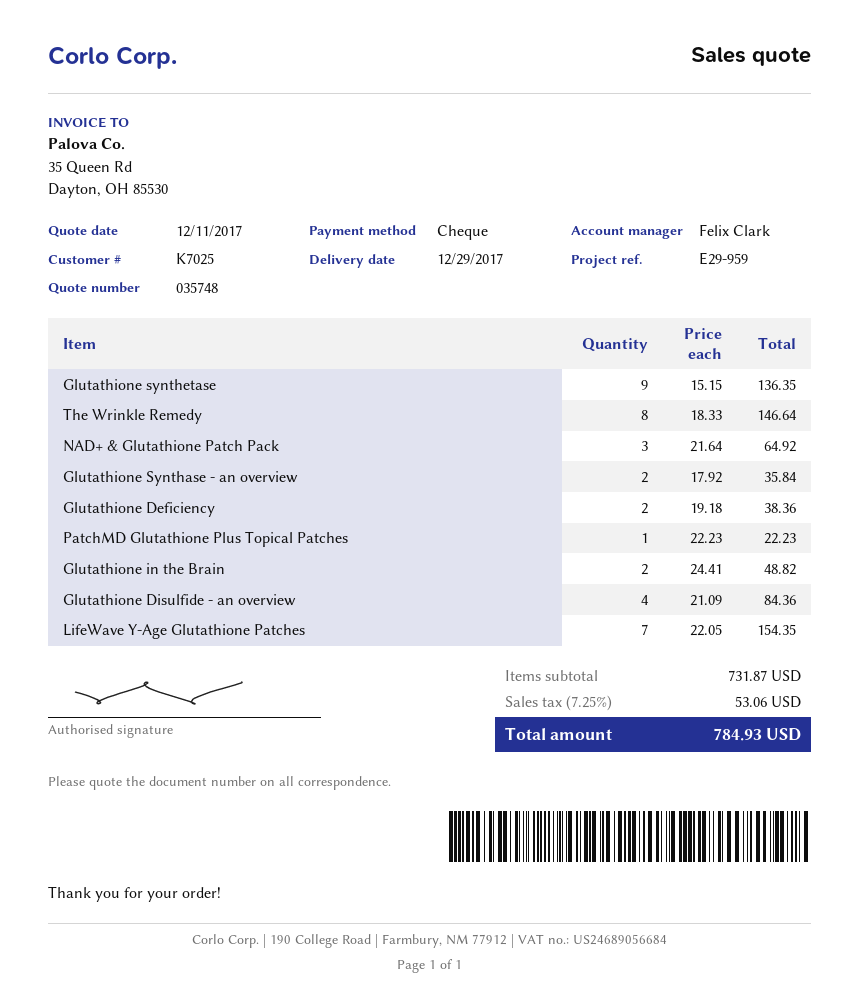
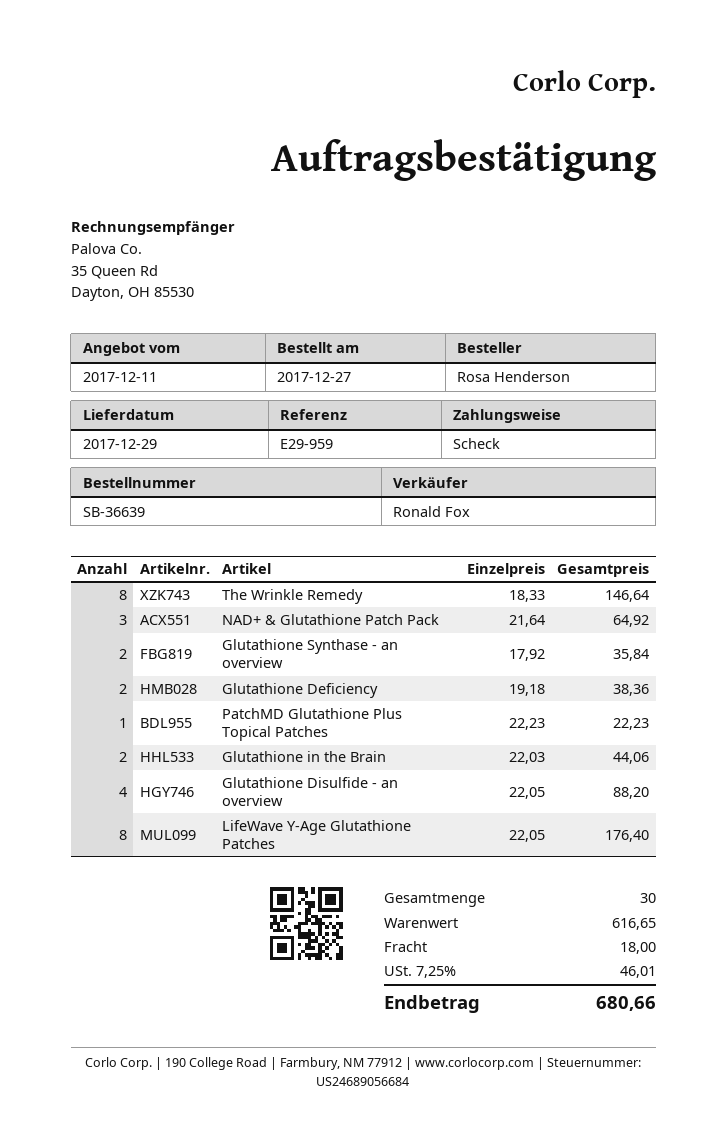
sales rep: Felix Clark -> Ronald Fox
Glutathione synthetase: 9 x 15.15 = 136.35 -> none
Glutathione in the Brain: 2 x 24.41 = 48.82 -> 2 x 22.03 = 44.06
Glutathione Disulfide - an overview: 4 x 21.09 = 84.36 -> 4 x 22.05 = 88.20
LifeWave Y-Age Glutathione Patches: 7 x 22.05 = 154.35 -> 8 x 22.05 = 176.40
subtotal: 731.87 -> 616.65
shipping: none -> 18.00
tax: 7.25% = 53.06 -> 7.25% = 46.01
total: 784.93 -> 680.66

